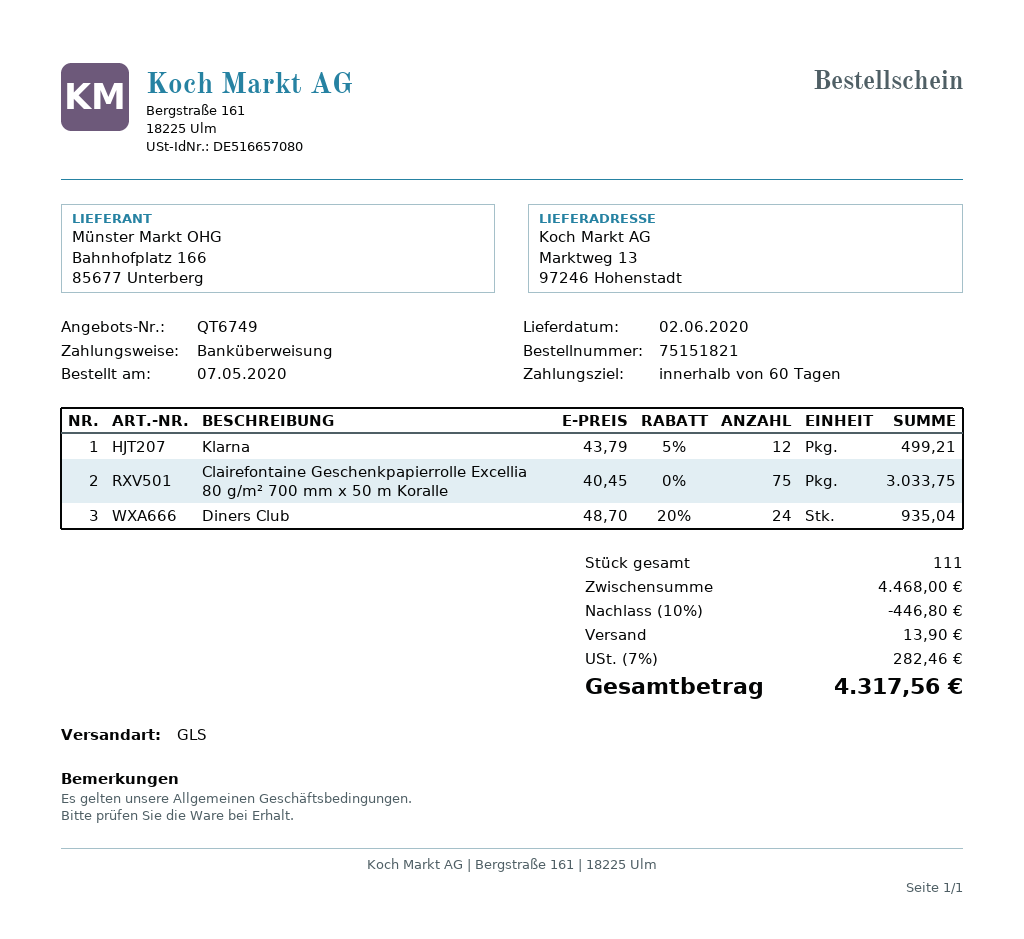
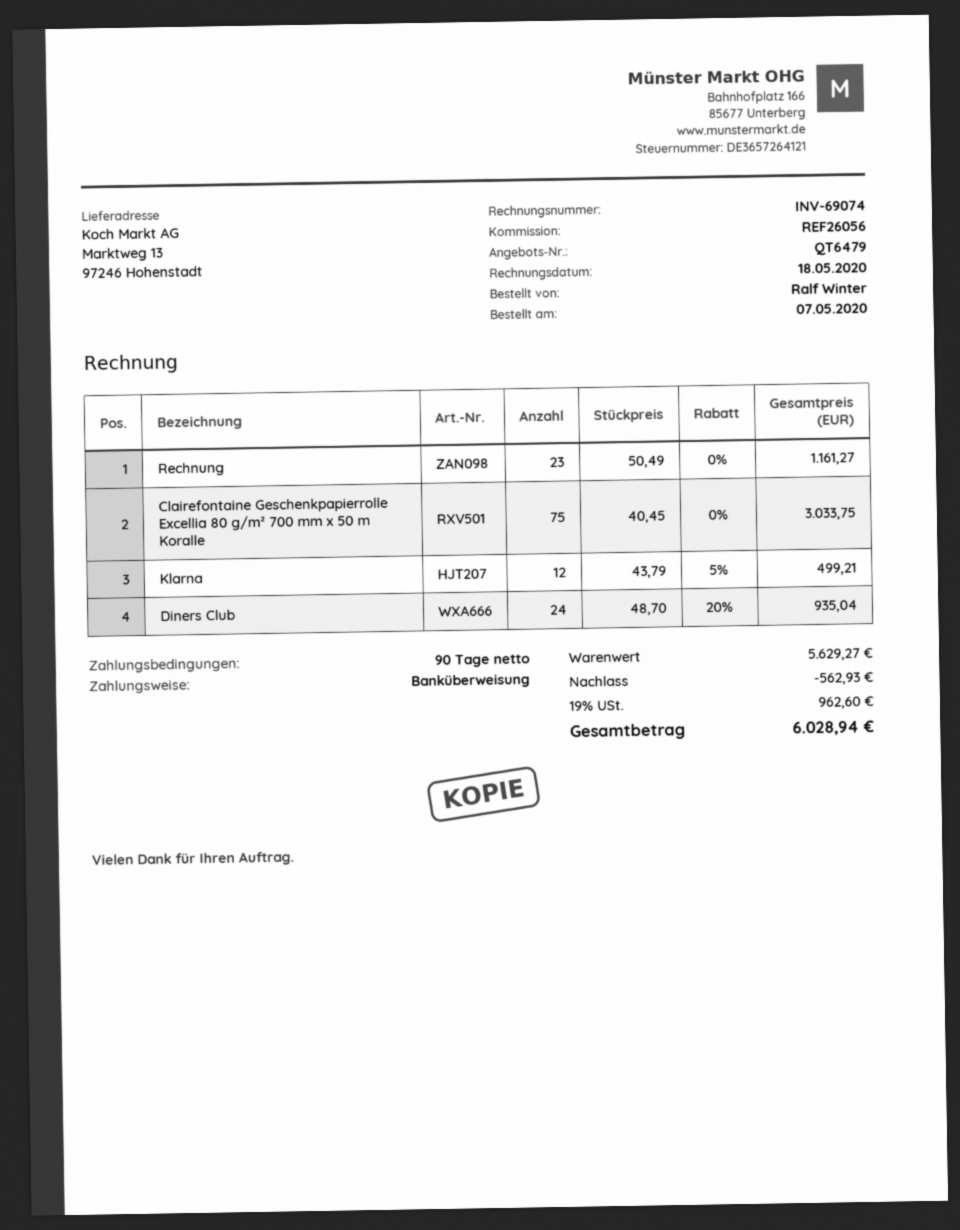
quote number: QT6749 -> QT6479
payment terms: 60 days -> 90 days
Rechnung: none -> 23 x 50.49 = 1161.27
subtotal: 4468.00 -> 5629.27
discount: 446.80 -> 562.93
shipping: 13.90 -> none
tax: 7% = 282.46 -> 19% = 962.60
total: 4317.56 -> 6028.94

